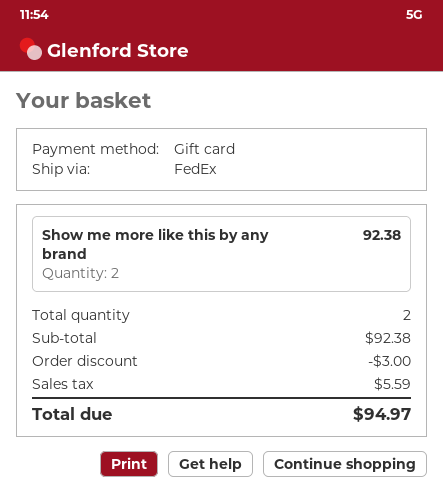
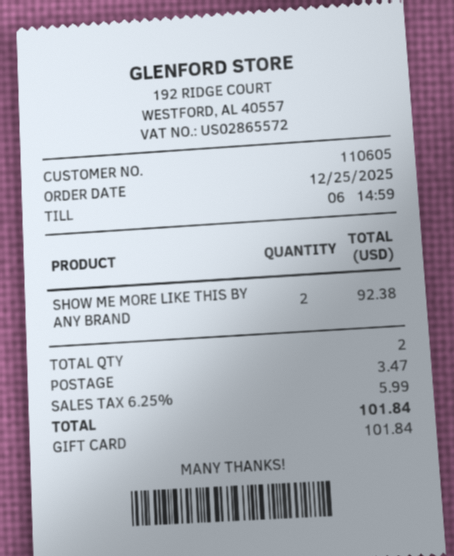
discount: 3.00 -> none
shipping: none -> 3.47
tax: 5.59 -> 5.99
total: 94.97 -> 101.84

